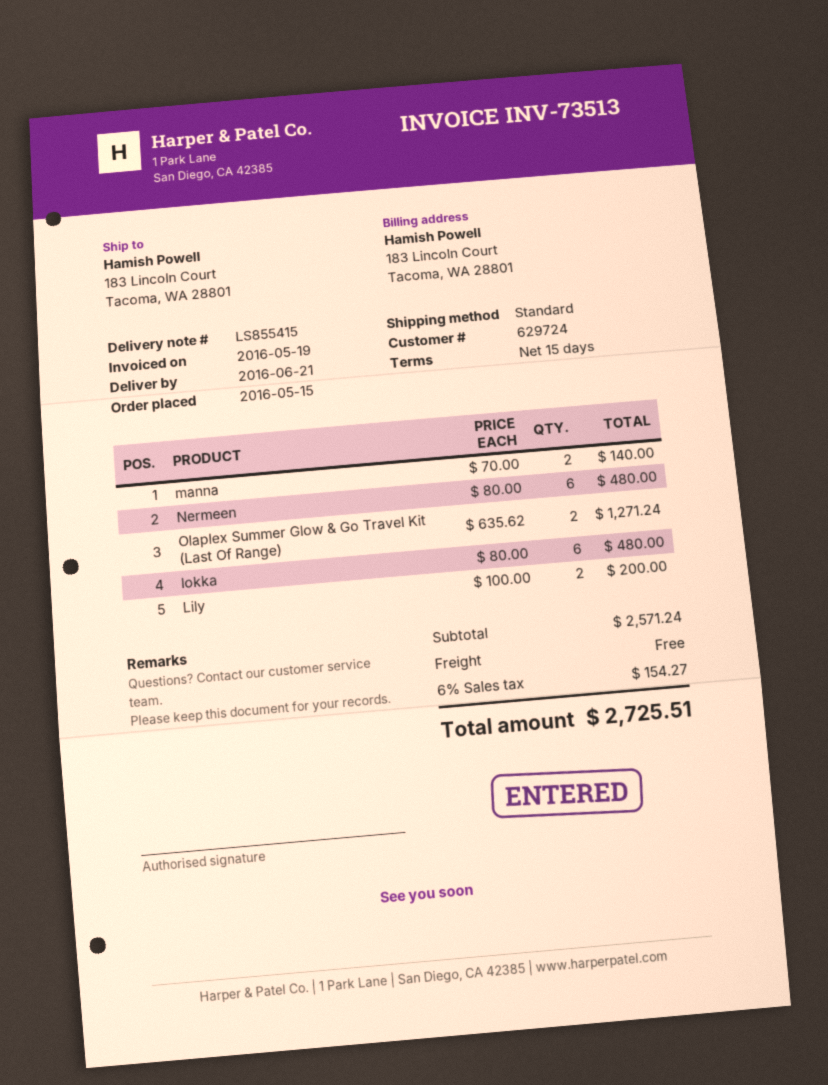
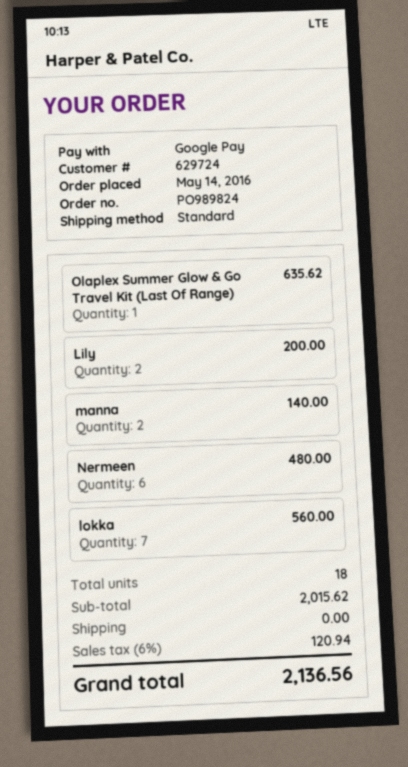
order date: 2016-05-15 -> 2016-05-14
Olaplex Summer Glow & Go Travel Kit (Last Of Range): 2 for 1271.24 -> 1 for 635.62
lokka: 6 for 480.00 -> 7 for 560.00
subtotal: 2571.24 -> 2015.62
tax: 6% = 154.27 -> 6% = 120.94
total: 2725.51 -> 2136.56

